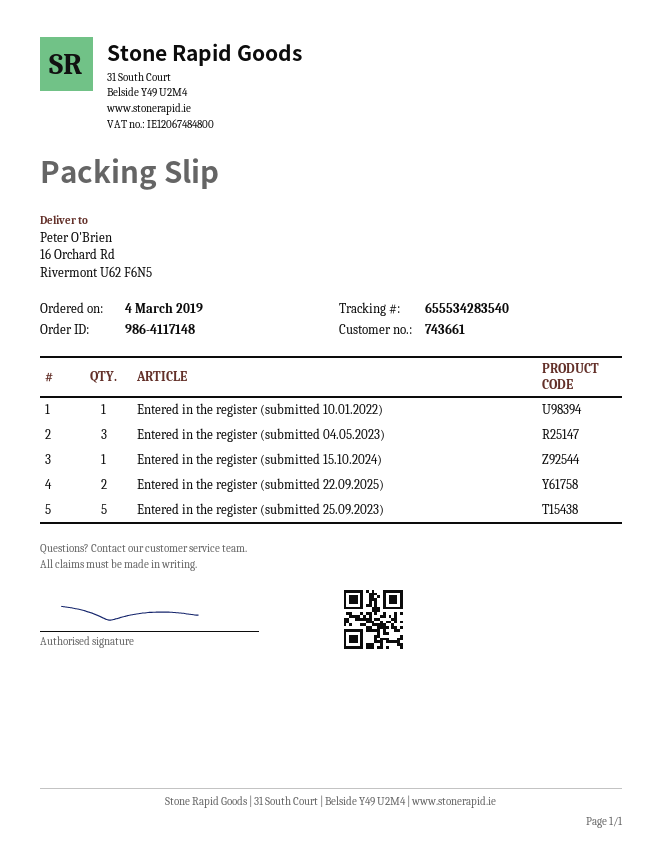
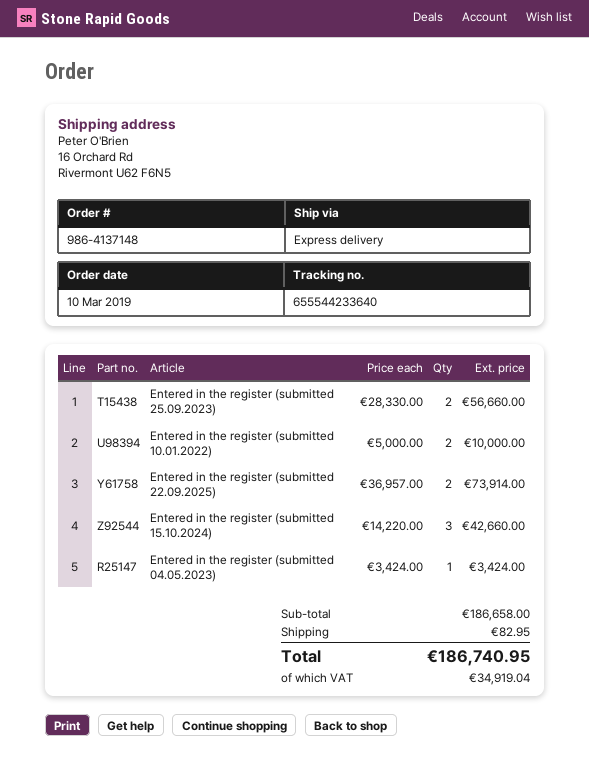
order number: 986-4117148 -> 986-4137148
order date: 2019-03-04 -> 2019-03-10
tracking number: 655534283540 -> 655544233640
Entered in the register (submitted 10.01.2022): 1 -> 2
Entered in the register (submitted 04.05.2023): 3 -> 1
Entered in the register (submitted 15.10.2024): 1 -> 3
Entered in the register (submitted 25.09.2023): 5 -> 2

